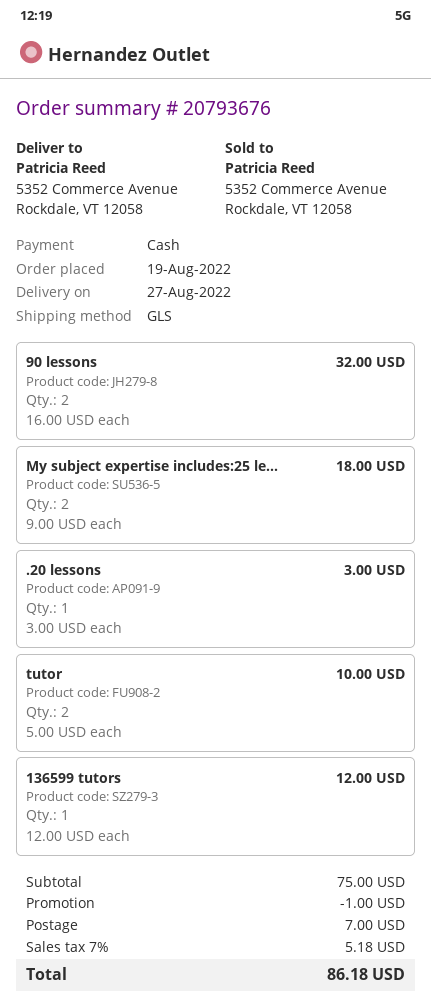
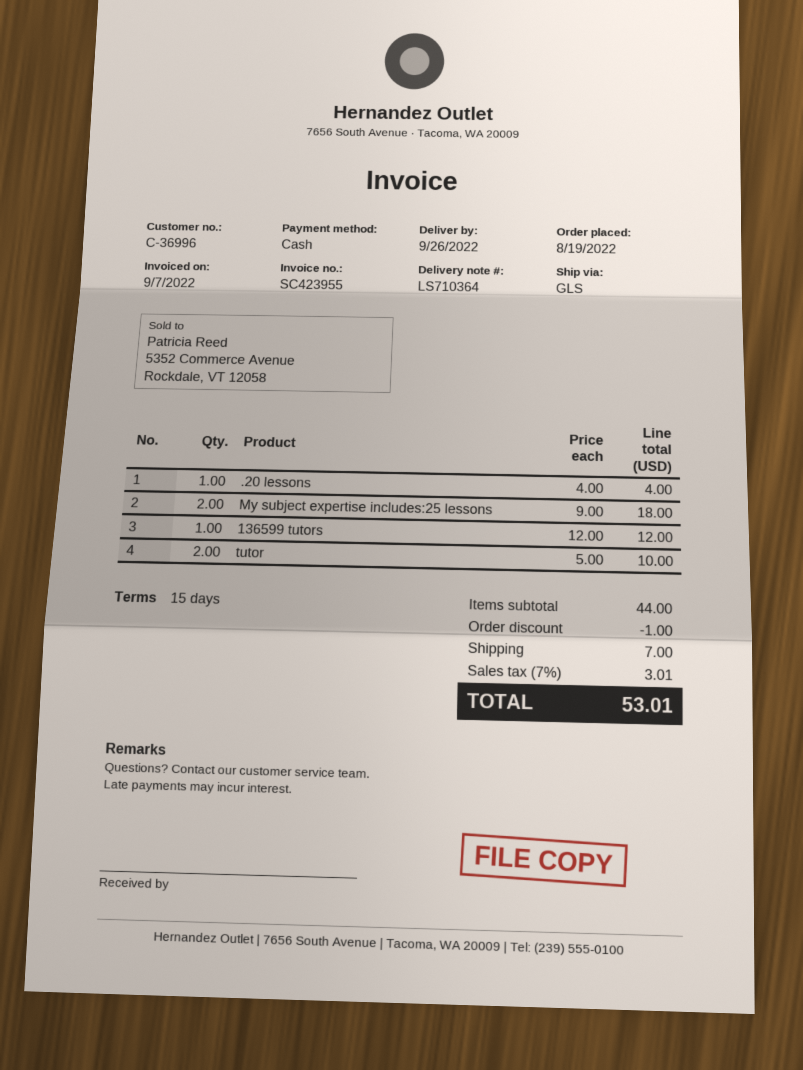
delivery date: 2022-08-27 -> 2022-09-26
90 lessons: 2 x 16.00 = 32.00 -> none
.20 lessons: 1 x 3.00 = 3.00 -> 1 x 4.00 = 4.00
subtotal: 75.00 -> 44.00
tax: 7% = 5.18 -> 7% = 3.01
total: 86.18 -> 53.01

